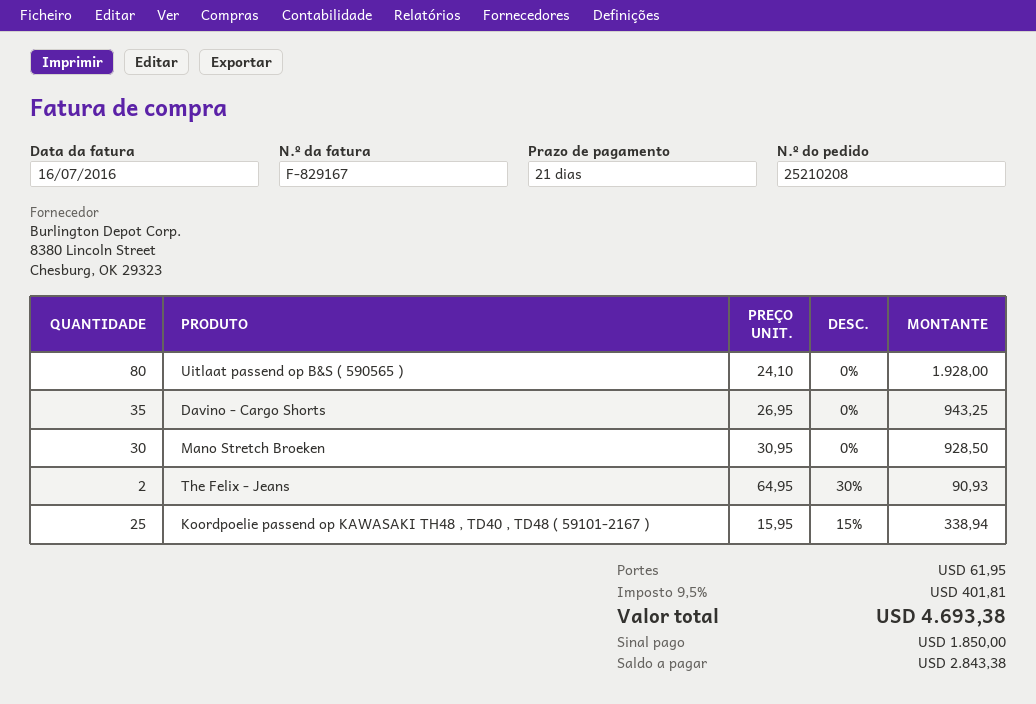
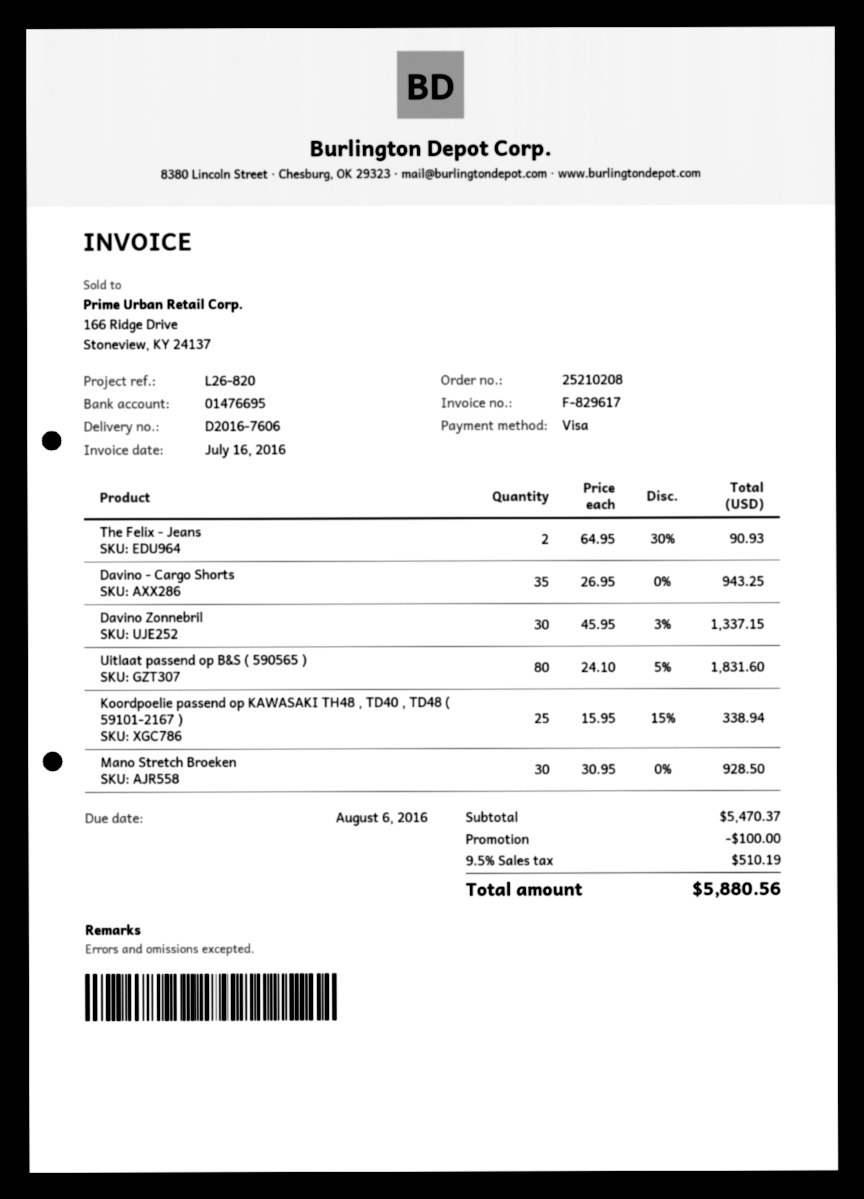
invoice number: F-829167 -> F-829617
Uitlaat passend op B&S ( 590565 ): 80 x 24.10 = 1928.00 -> 80 x 24.10 - 5% = 1831.60
Davino Zonnebril: none -> 30 x 45.95 - 3% = 1337.15
discount: none -> 100.00
shipping: 61.95 -> none
tax: 9.5% = 401.81 -> 9.5% = 510.19
total: 4693.38 -> 5880.56

